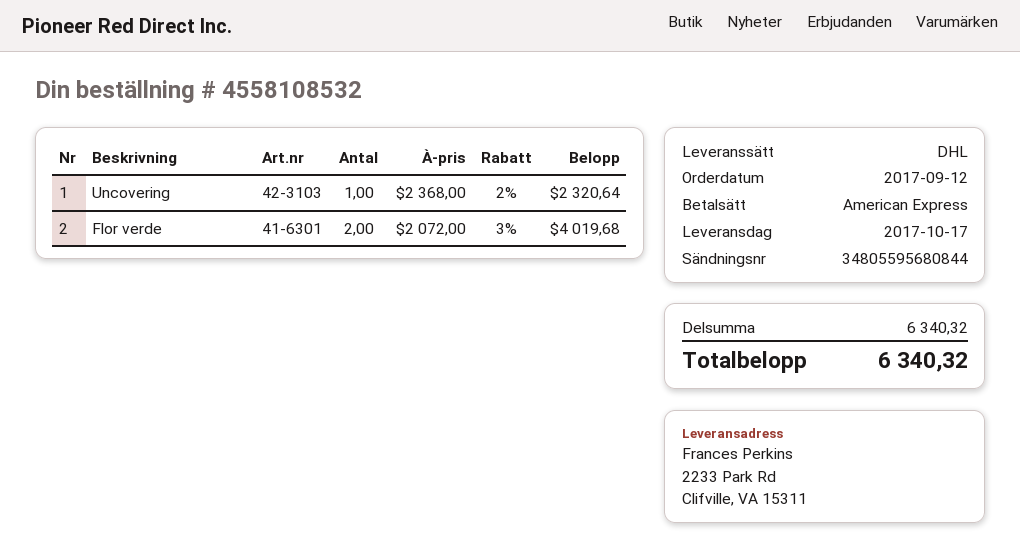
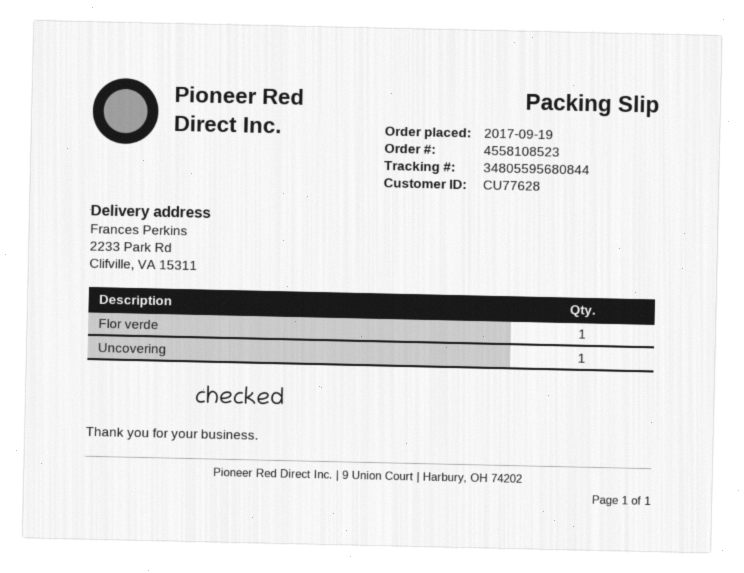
order number: 4558108532 -> 4558108523
order date: 2017-09-12 -> 2017-09-19
Flor verde: 2 -> 1

